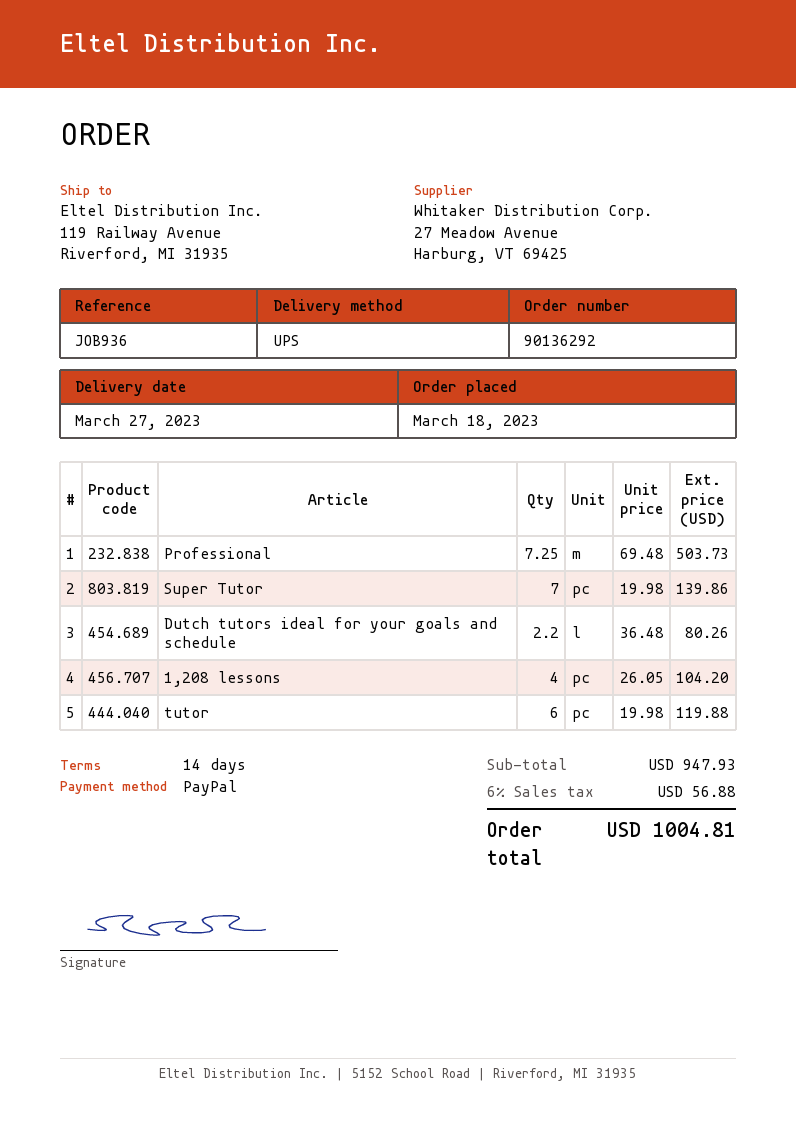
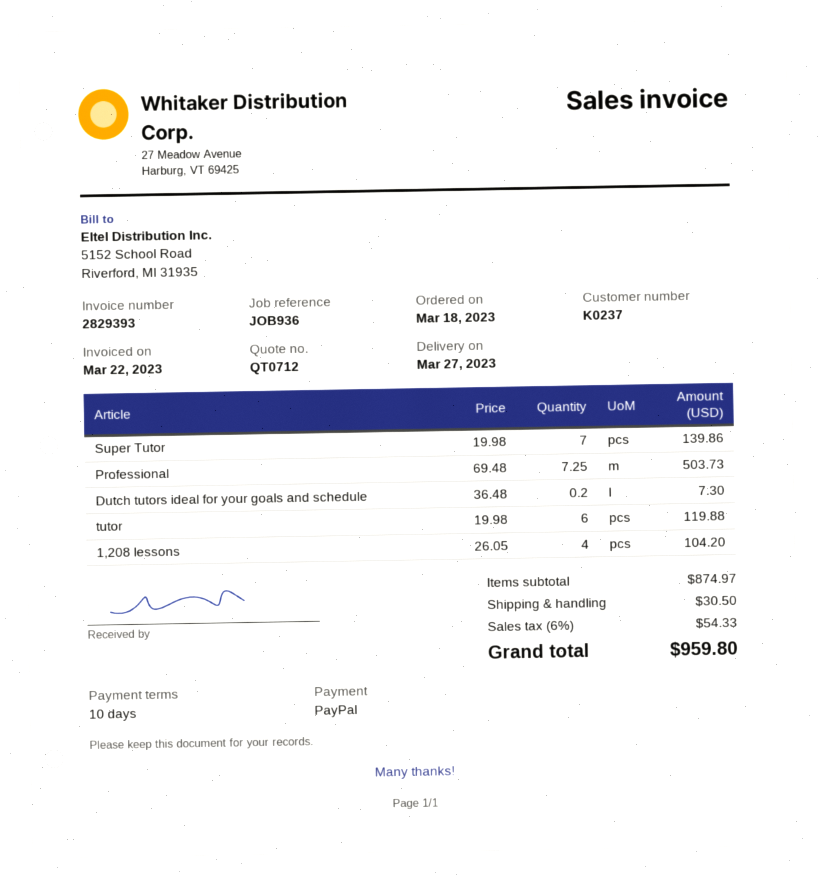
payment terms: 14 days -> 10 days
Dutch tutors ideal for your goals and schedule: 2.2 x 36.48 = 80.26 -> 0.2 x 36.48 = 7.30
subtotal: 947.93 -> 874.97
shipping: none -> 30.50
tax: 6% = 56.88 -> 6% = 54.33
total: 1004.81 -> 959.80

